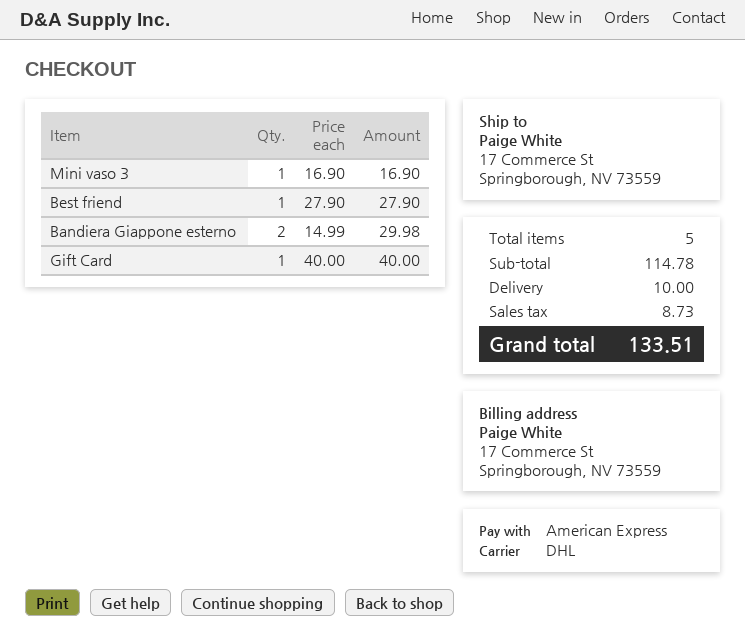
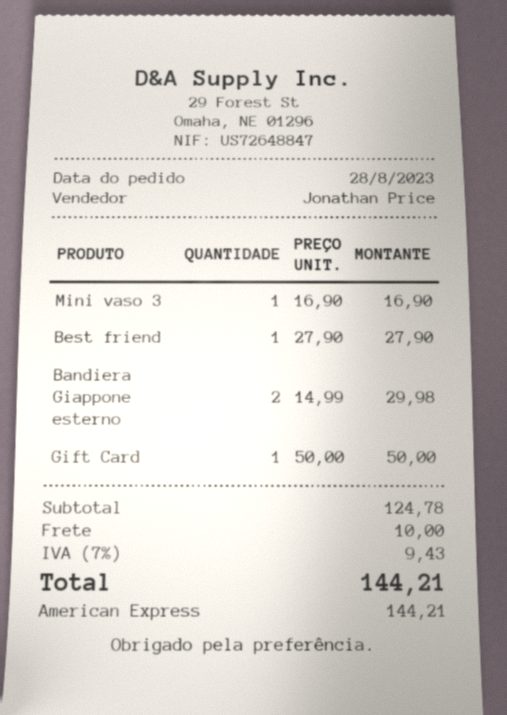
Gift Card: 1 x 40.00 = 40.00 -> 1 x 50.00 = 50.00
subtotal: 114.78 -> 124.78
tax: 8.73 -> 9.43
total: 133.51 -> 144.21

